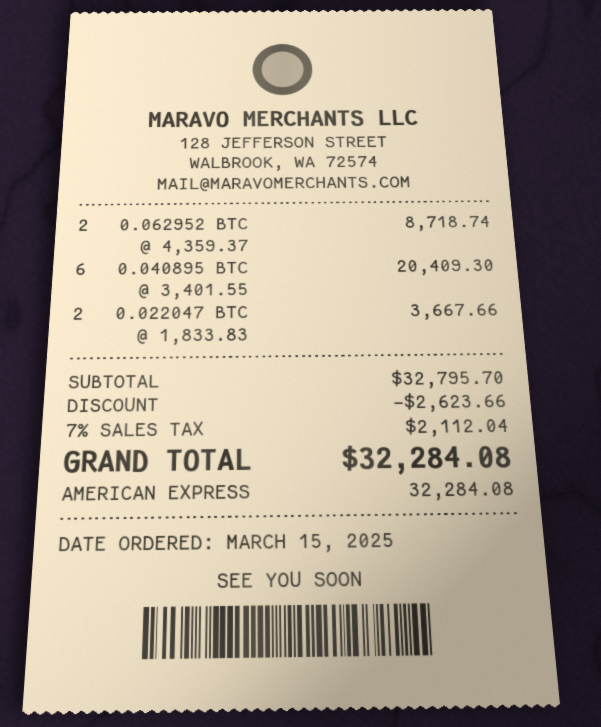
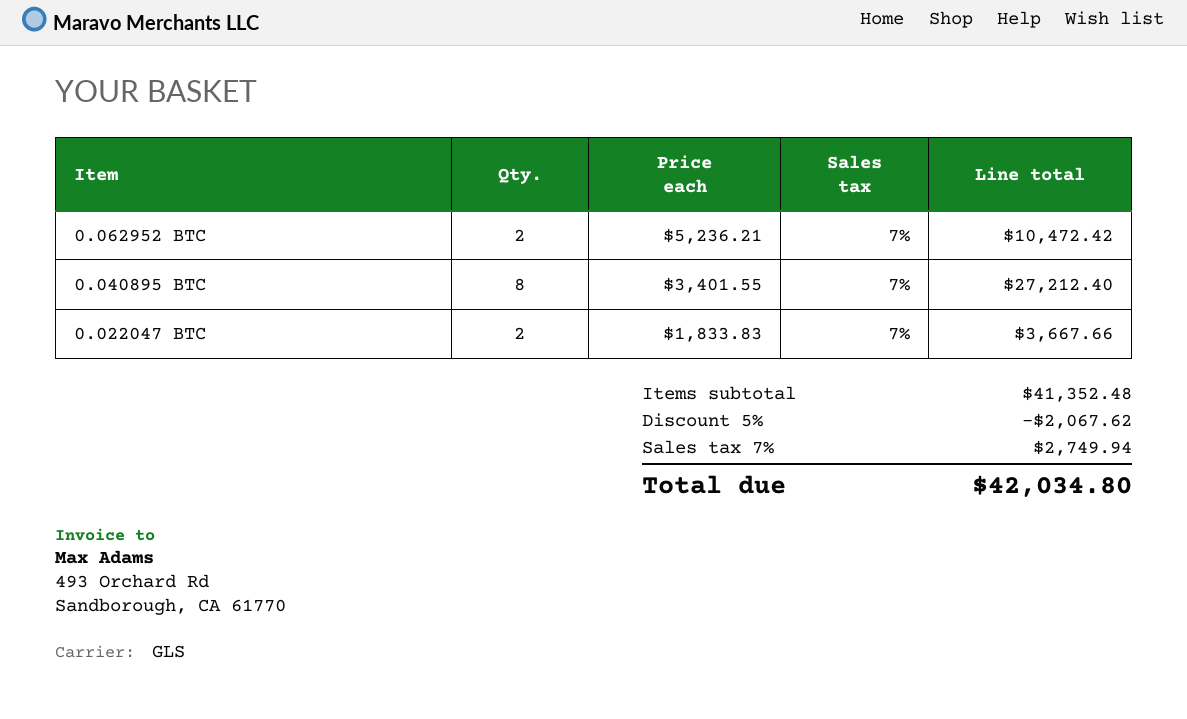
0.062952 BTC: 2 x 4359.37 = 8718.74 -> 2 x 5236.21 = 10472.42
0.040895 BTC: 6 x 3401.55 = 20409.30 -> 8 x 3401.55 = 27212.40
subtotal: 32795.70 -> 41352.48
discount: 2623.66 -> 2067.62
tax: 7% = 2112.04 -> 7% = 2749.94
total: 32284.08 -> 42034.80

